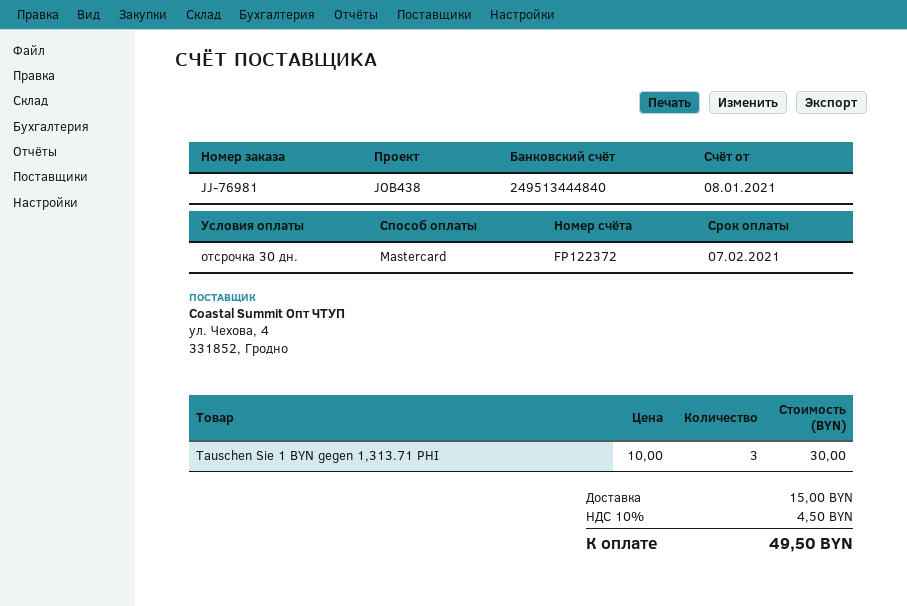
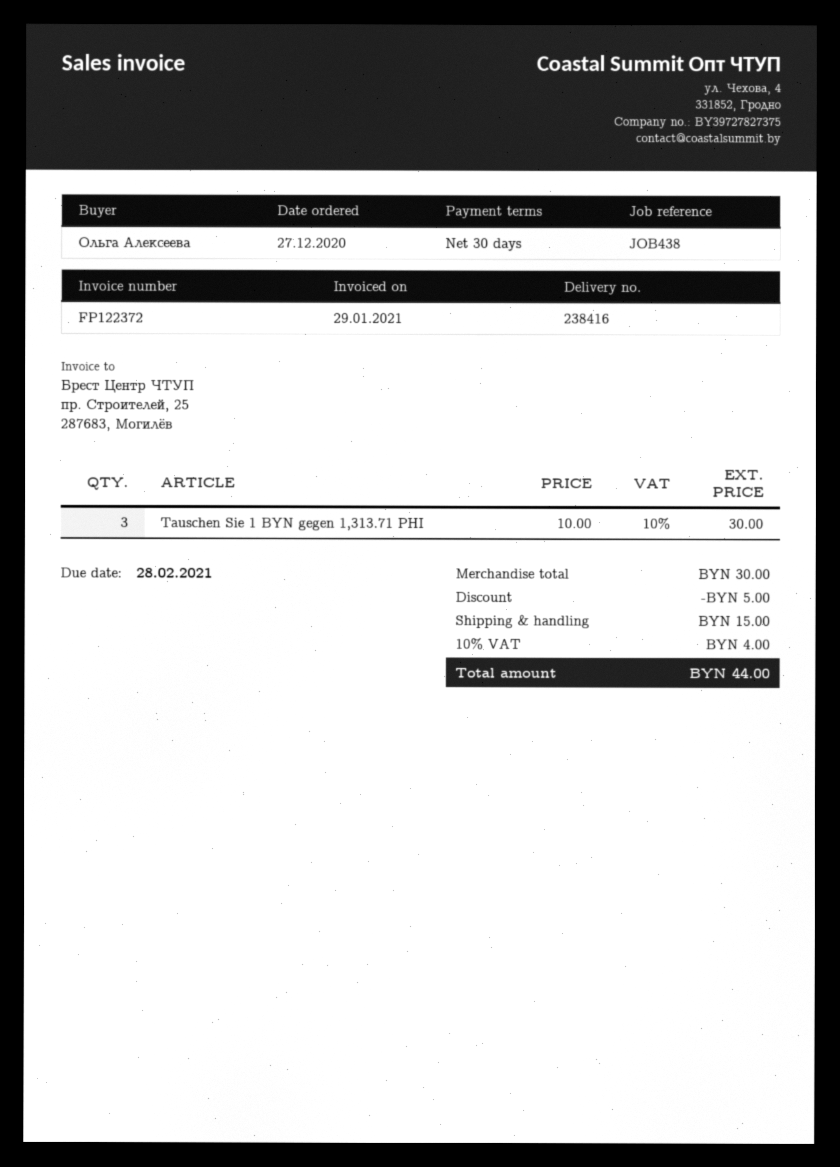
invoice date: 2021-01-08 -> 2021-01-29
due date: 2021-02-07 -> 2021-02-28
discount: none -> 5.00
tax: 10% = 4.50 -> 10% = 4.00
total: 49.50 -> 44.00

